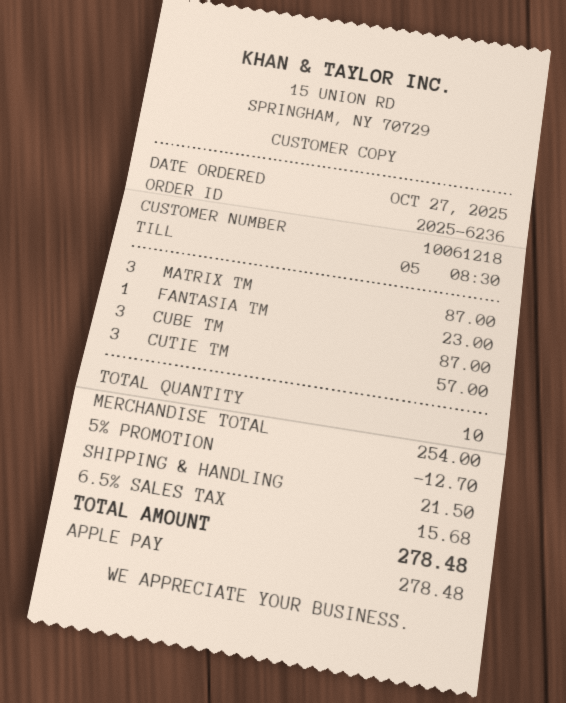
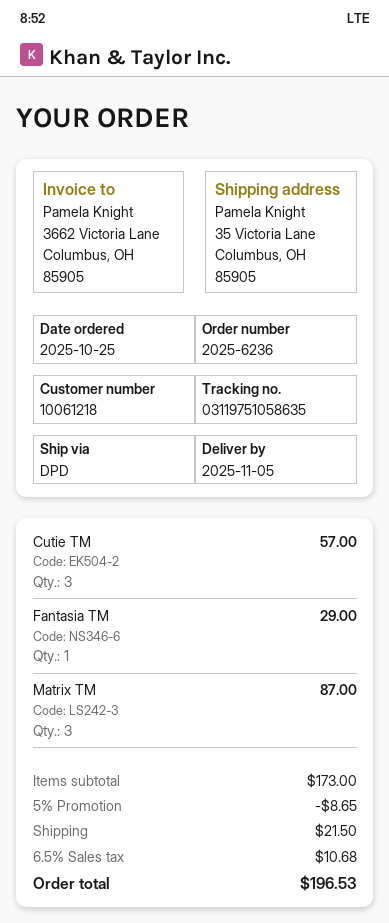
order date: 2025-10-27 -> 2025-10-25
FANTASIA TM: 1 for 23.00 -> 1 for 29.00
CUBE TM: 3 for 87.00 -> none
subtotal: 254.00 -> 173.00
discount: 5% = 12.70 -> 5% = 8.65
tax: 6.5% = 15.68 -> 6.5% = 10.68
total: 278.48 -> 196.53

